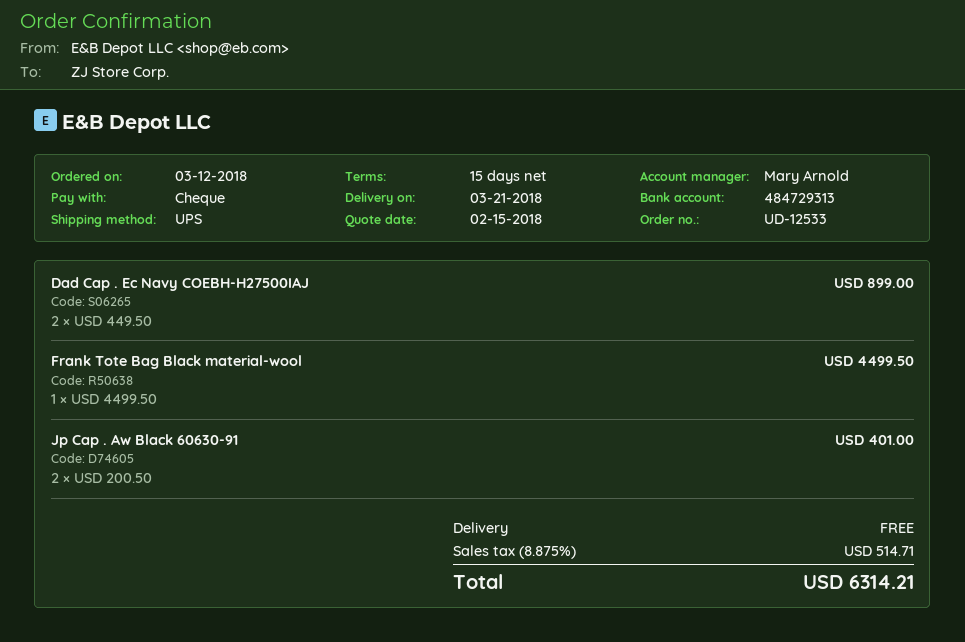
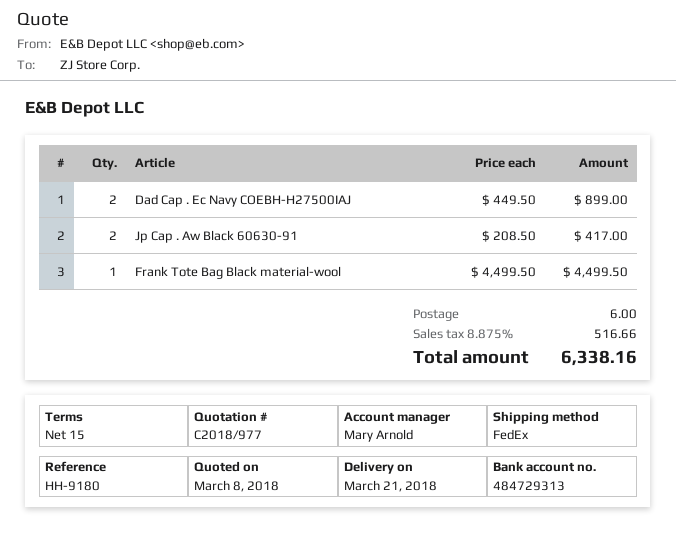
quote date: 2018-02-15 -> 2018-03-08
shipping method: UPS -> FedEx
Jp Cap . Aw Black 60630-91: 2 x 200.50 = 401.00 -> 2 x 208.50 = 417.00
shipping: 0.00 -> 6.00
tax: 8.875% = 514.71 -> 8.875% = 516.66
total: 6314.21 -> 6338.16

